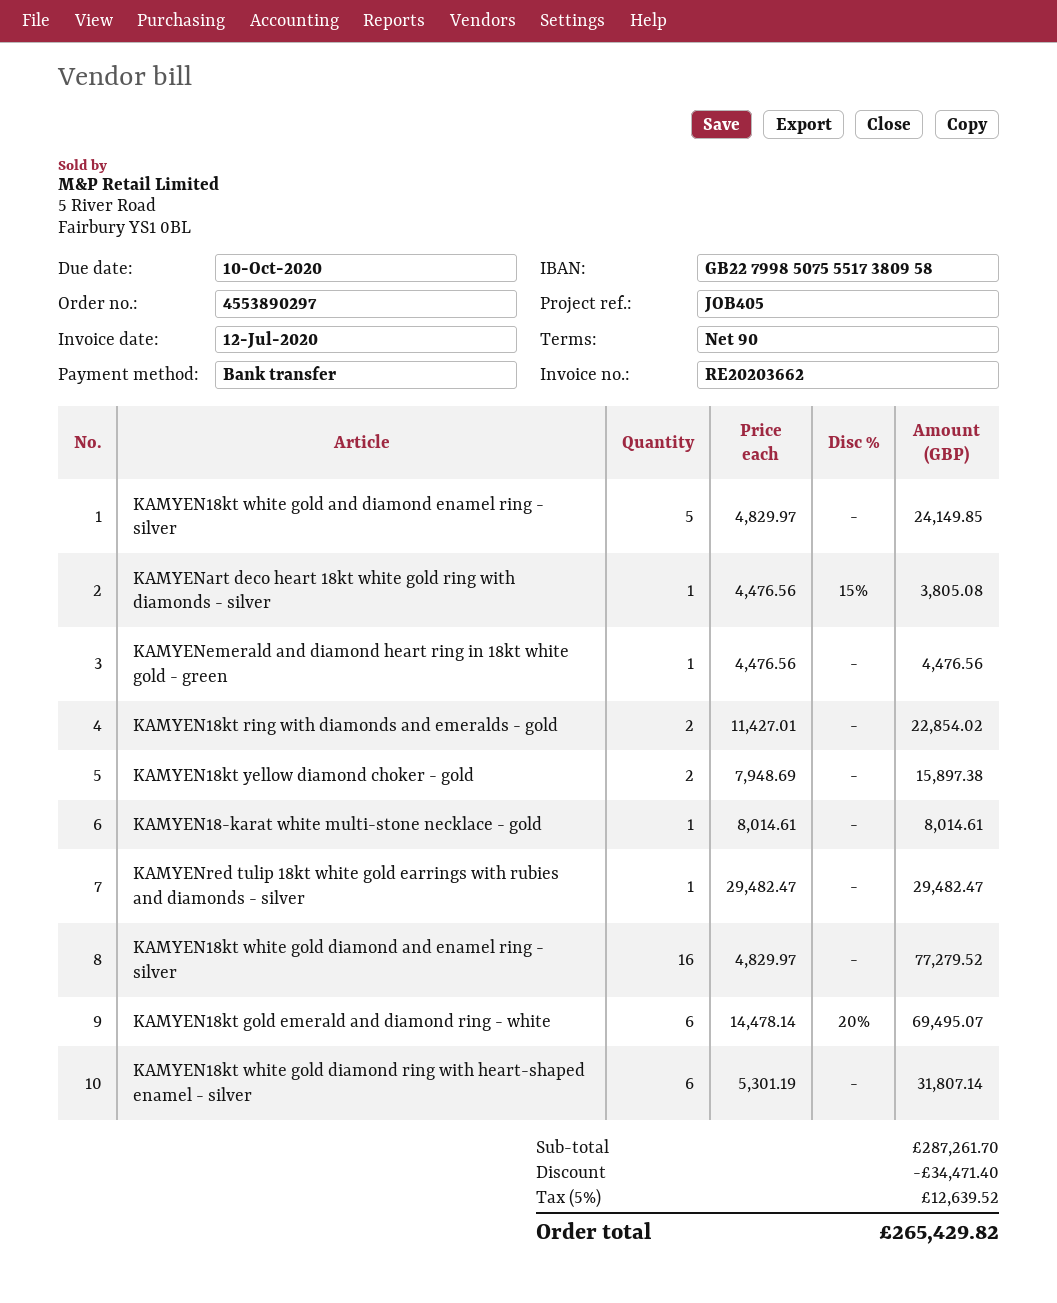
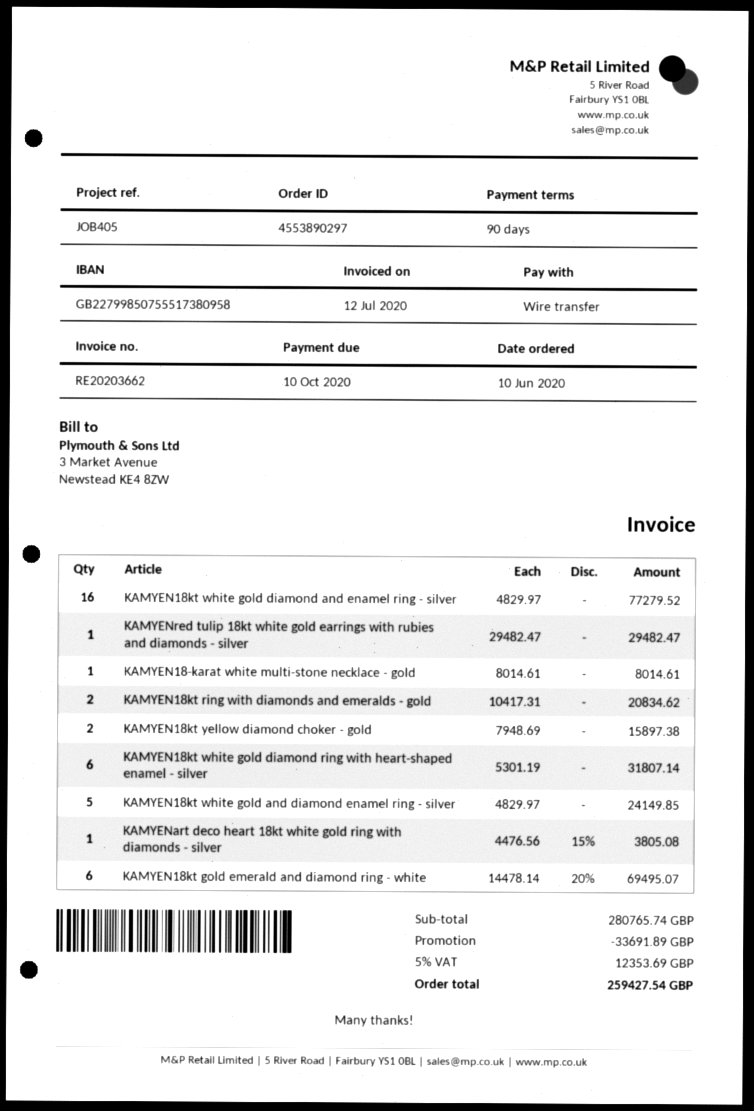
KAMYENemerald and diamond heart ring in 18kt white gold - green: 1 x 4476.56 = 4476.56 -> none
KAMYEN18kt ring with diamonds and emeralds - gold: 2 x 11427.01 = 22854.02 -> 2 x 10417.31 = 20834.62
subtotal: 287261.70 -> 280765.74
discount: 34471.40 -> 33691.89
tax: 5% = 12639.52 -> 5% = 12353.69
total: 265429.82 -> 259427.54

